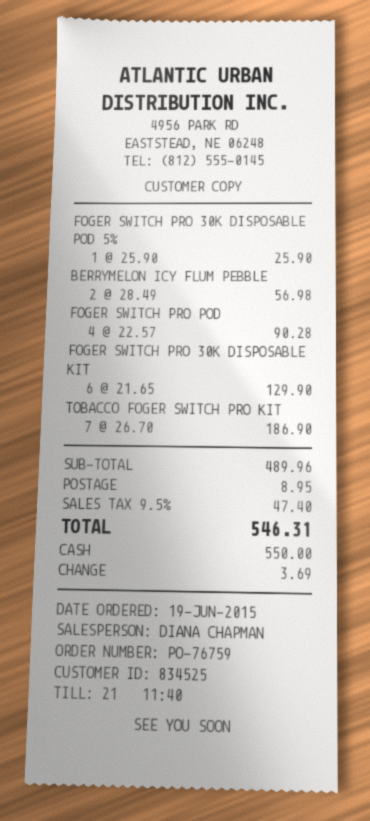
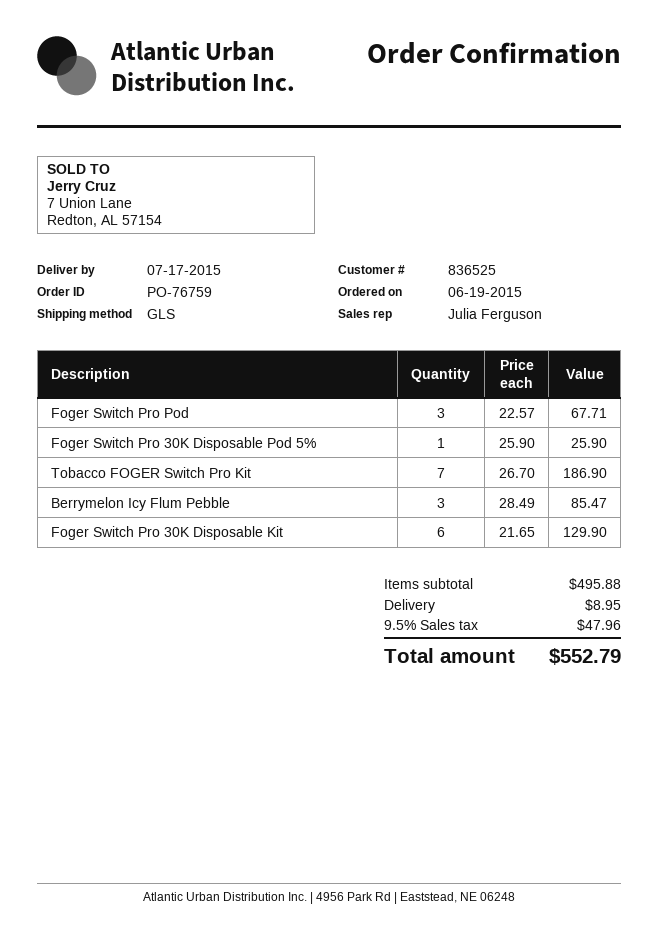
customer number: 834525 -> 836525
sales rep: DIANA CHAPMAN -> Julia Ferguson
BERRYMELON ICY FLUM PEBBLE: 2 x 28.49 = 56.98 -> 3 x 28.49 = 85.47
FOGER SWITCH PRO POD: 4 x 22.57 = 90.28 -> 3 x 22.57 = 67.71
subtotal: 489.96 -> 495.88
tax: 9.5% = 47.40 -> 9.5% = 47.96
total: 546.31 -> 552.79

